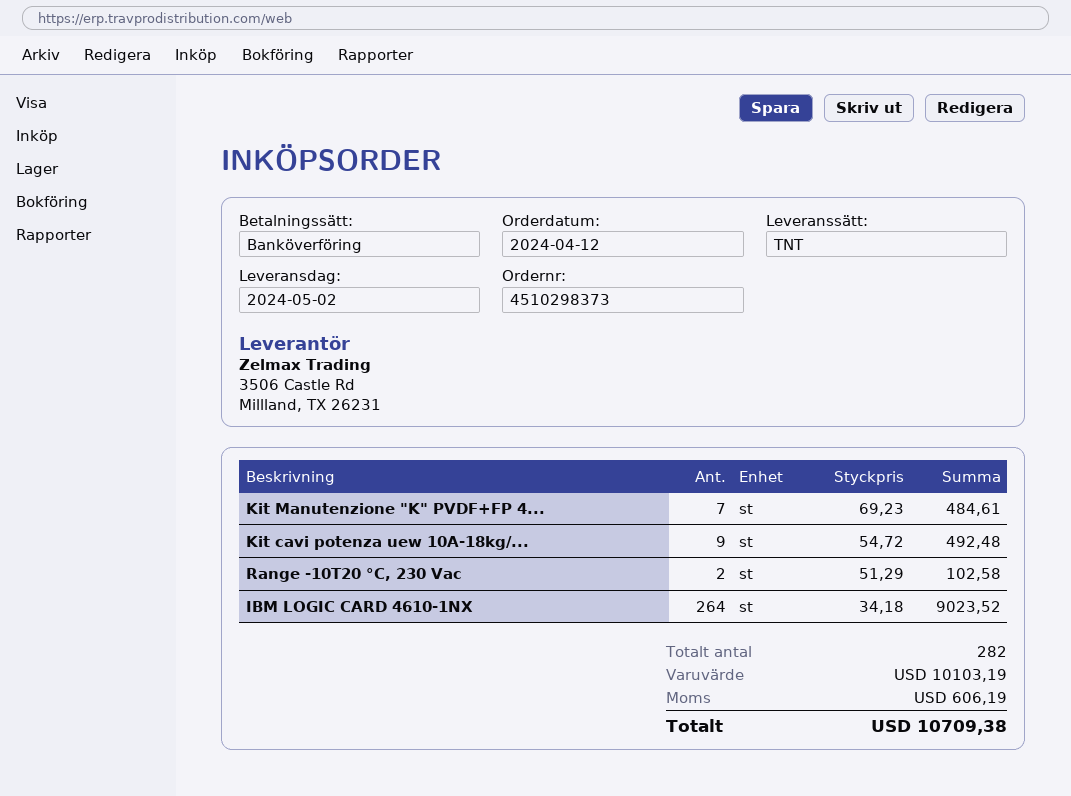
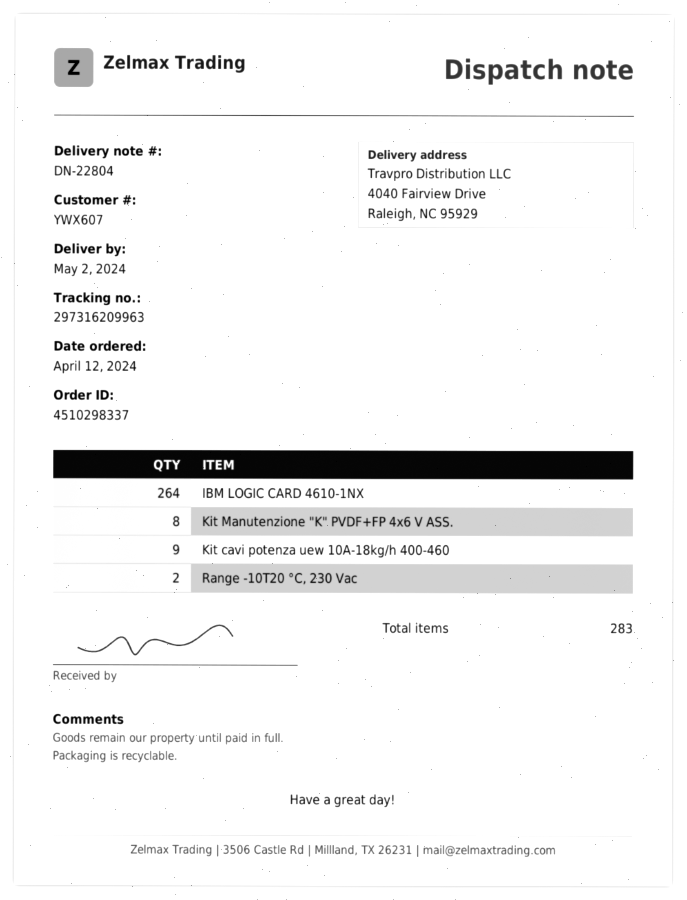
order number: 4510298373 -> 4510298337
Kit Manutenzione "K" PVDF+FP 4...: 7 -> 8
total quantity: 282 -> 283

